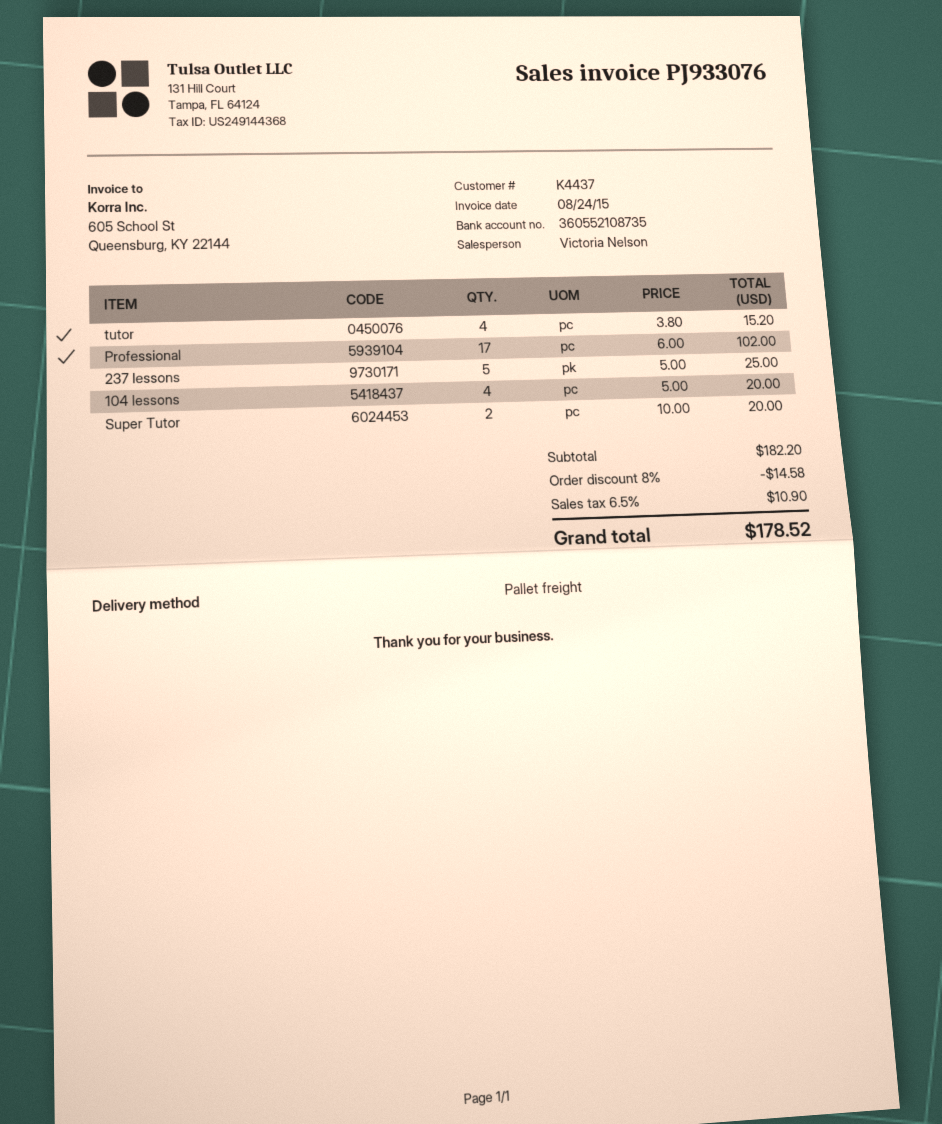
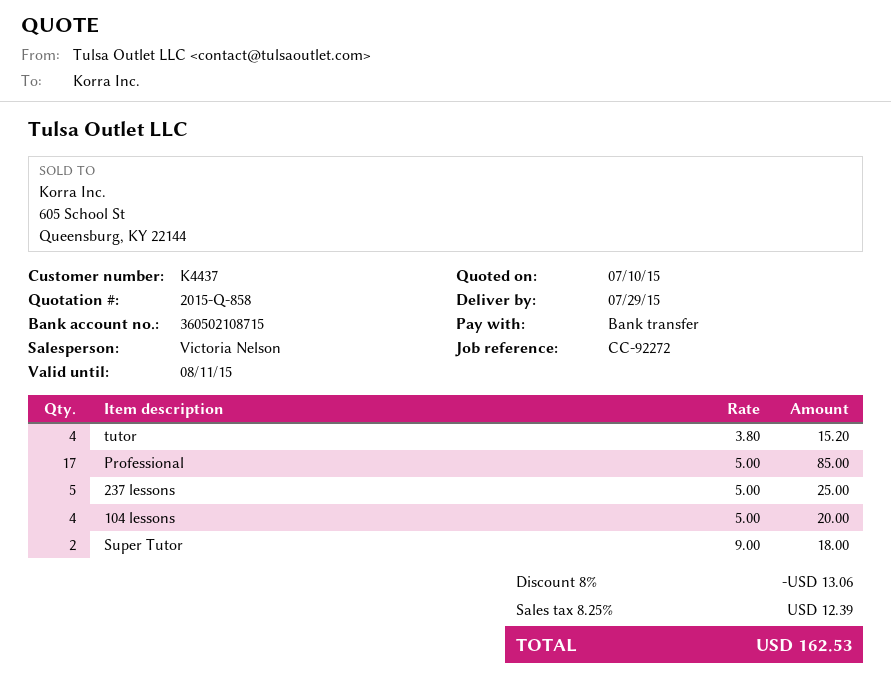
bank account: 360552108735 -> 360502108715
Professional: 17 x 6.00 = 102.00 -> 17 x 5.00 = 85.00
Super Tutor: 2 x 10.00 = 20.00 -> 2 x 9.00 = 18.00
discount: 8% = 14.58 -> 8% = 13.06
tax: 6.5% = 10.90 -> 8.25% = 12.39
total: 178.52 -> 162.53

